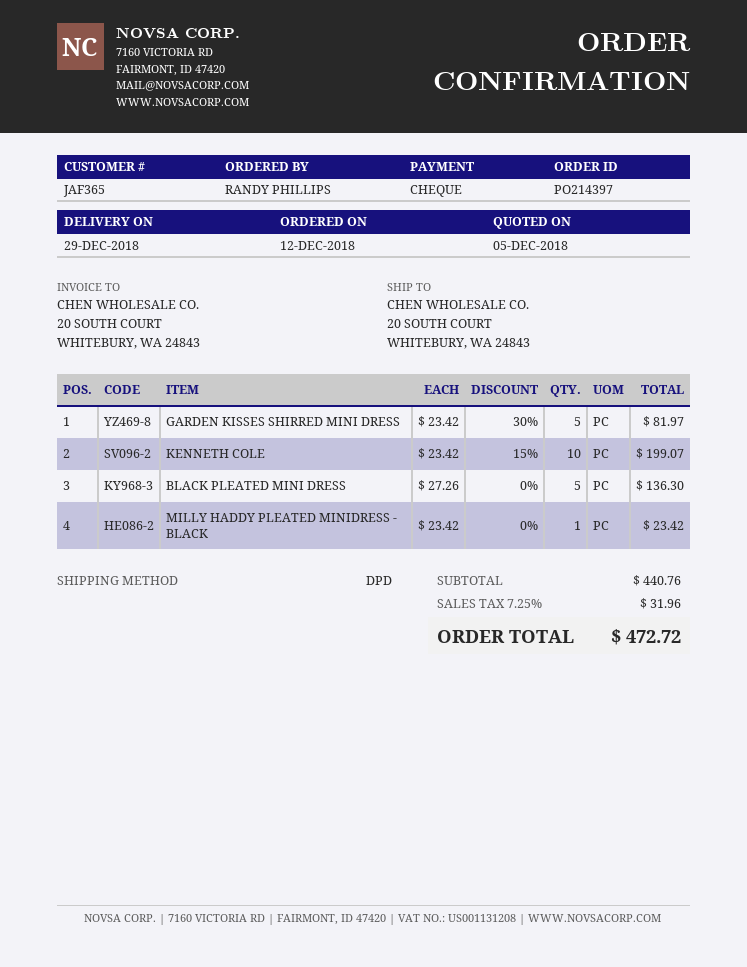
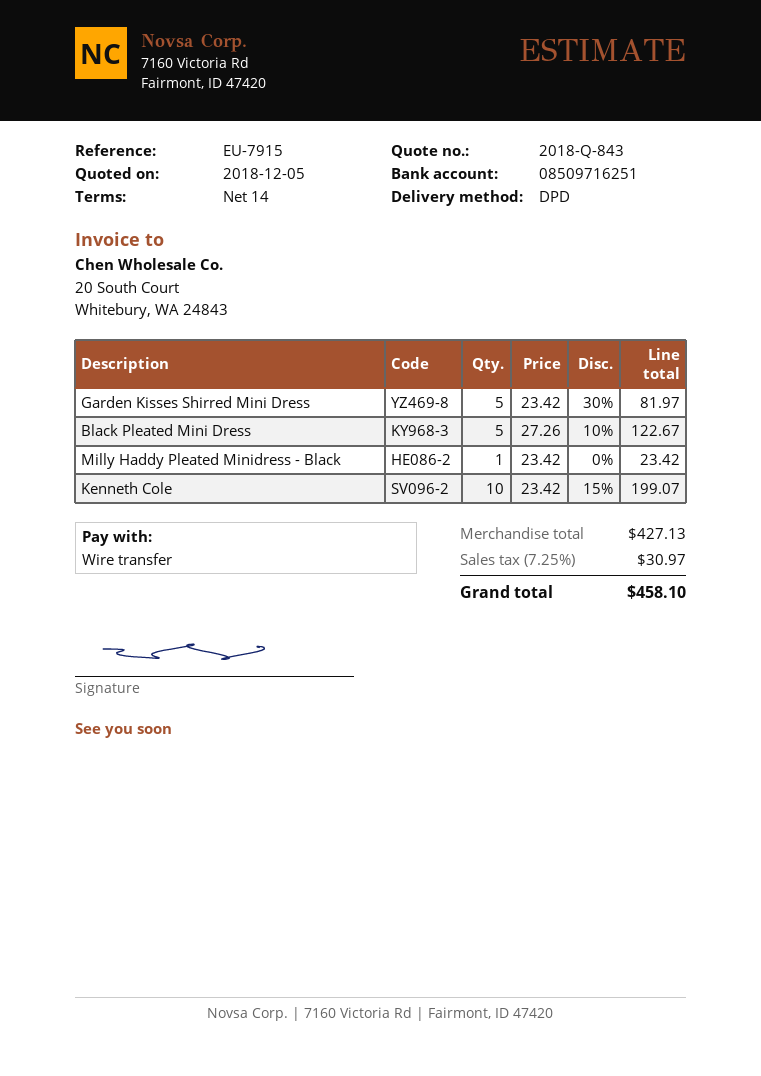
payment method: cheque -> bank transfer
BLACK PLEATED MINI DRESS: 5 x 27.26 = 136.30 -> 5 x 27.26 - 10% = 122.67
subtotal: 440.76 -> 427.13
tax: 7.25% = 31.96 -> 7.25% = 30.97
total: 472.72 -> 458.10

